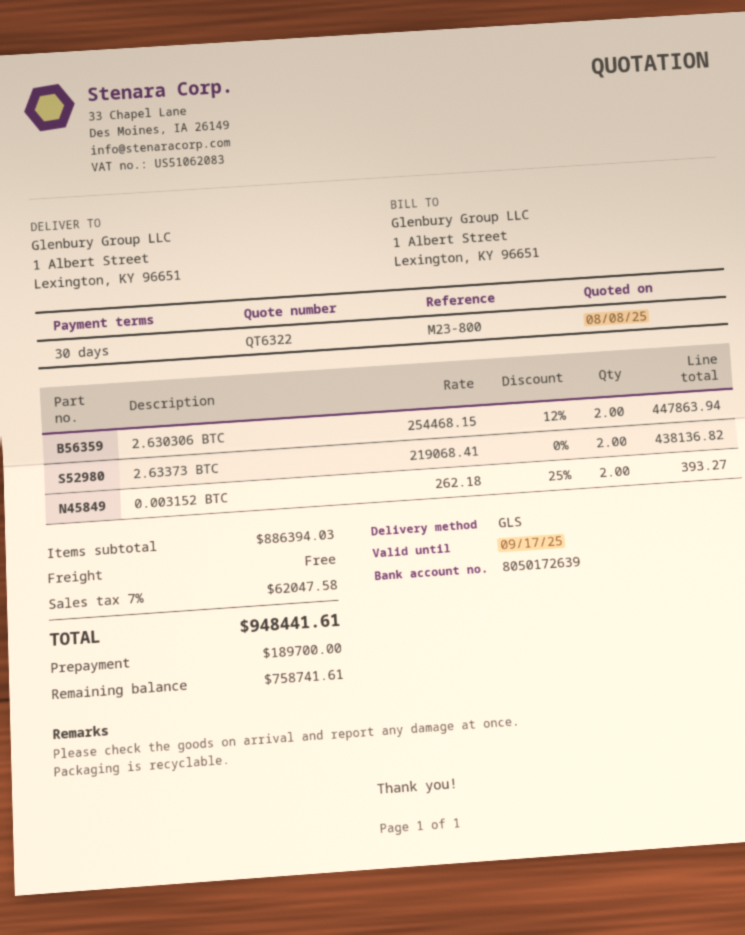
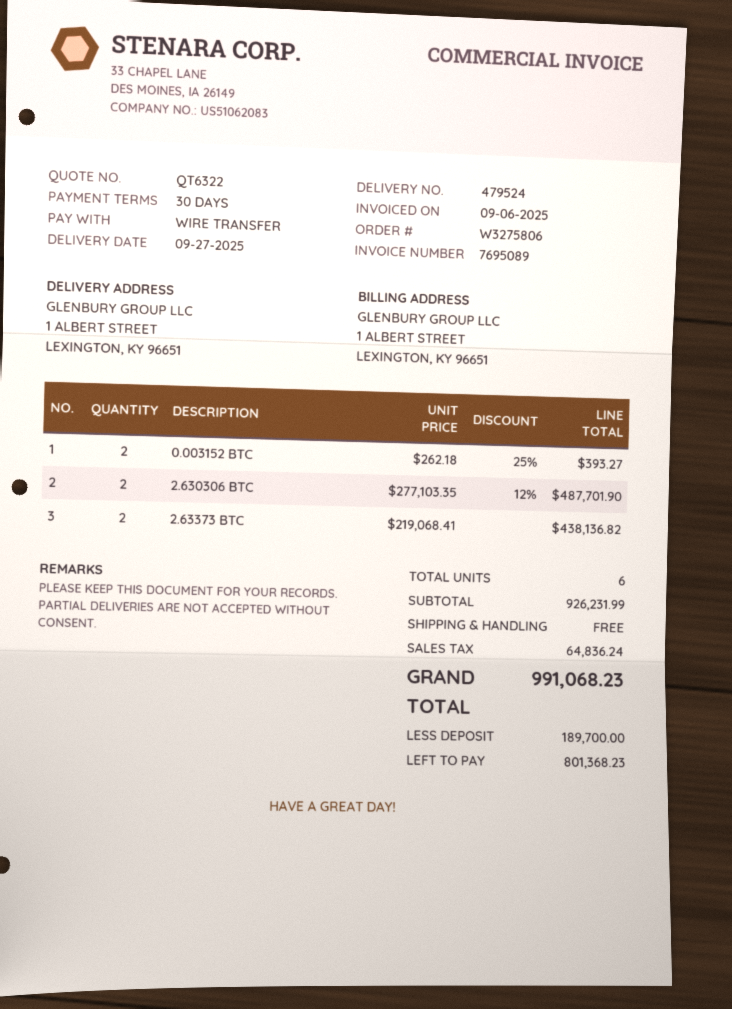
2.630306 BTC: 2 x 254468.15 - 12% = 447863.94 -> 2 x 277103.35 - 12% = 487701.90
subtotal: 886394.03 -> 926231.99
tax: 62047.58 -> 64836.24
total: 948441.61 -> 991068.23
balance: 758741.61 -> 801368.23

